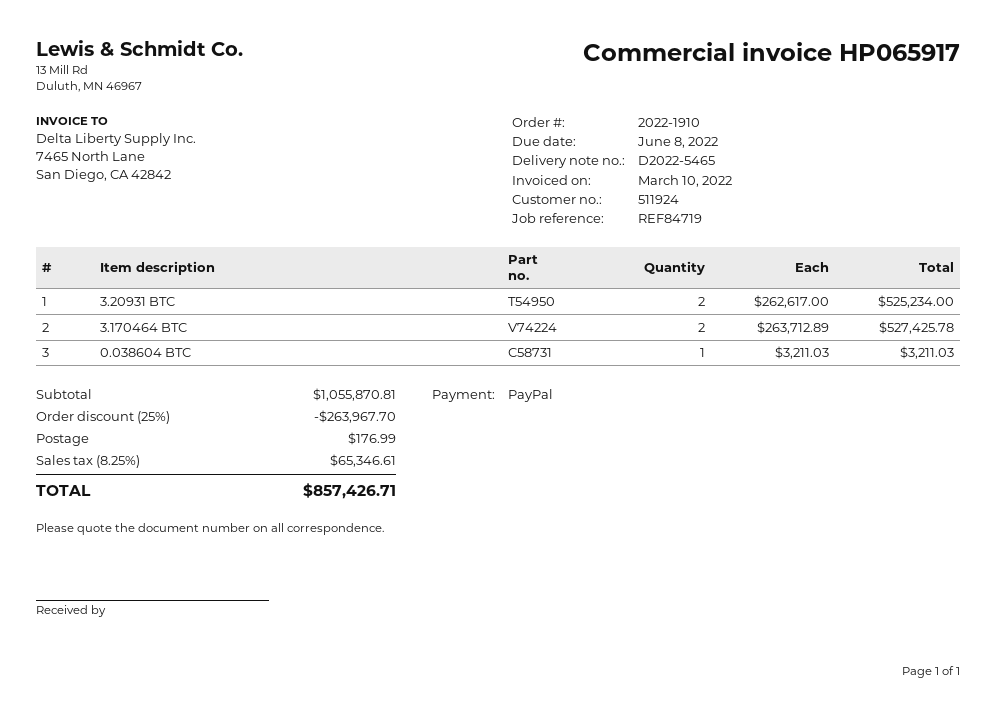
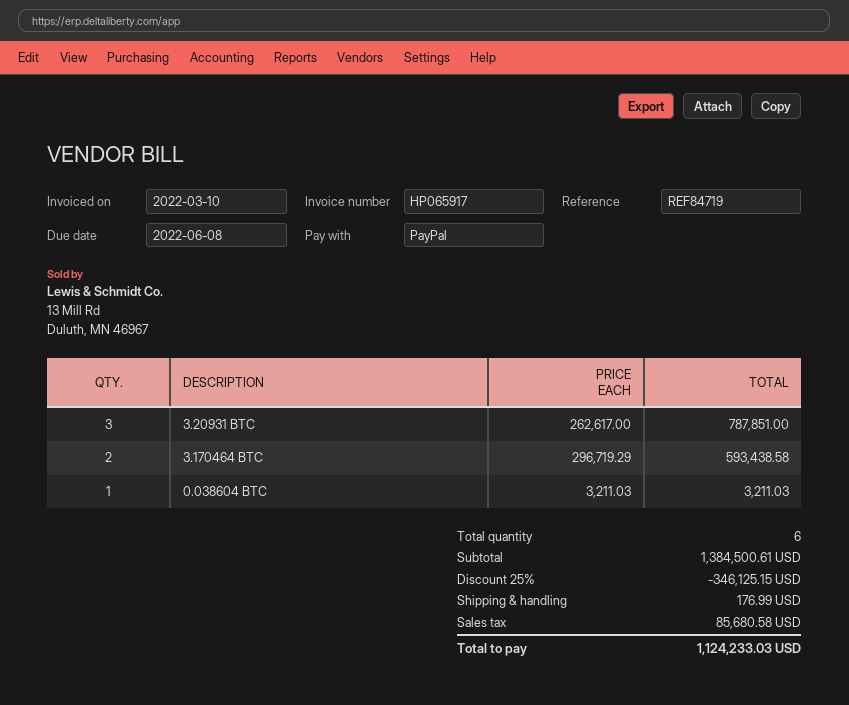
3.20931 BTC: 2 x 262617.00 = 525234.00 -> 3 x 262617.00 = 787851.00
3.170464 BTC: 2 x 263712.89 = 527425.78 -> 2 x 296719.29 = 593438.58
subtotal: 1055870.81 -> 1384500.61
discount: 25% = 263967.70 -> 25% = 346125.15
tax: 65346.61 -> 85680.58
total: 857426.71 -> 1124233.03

